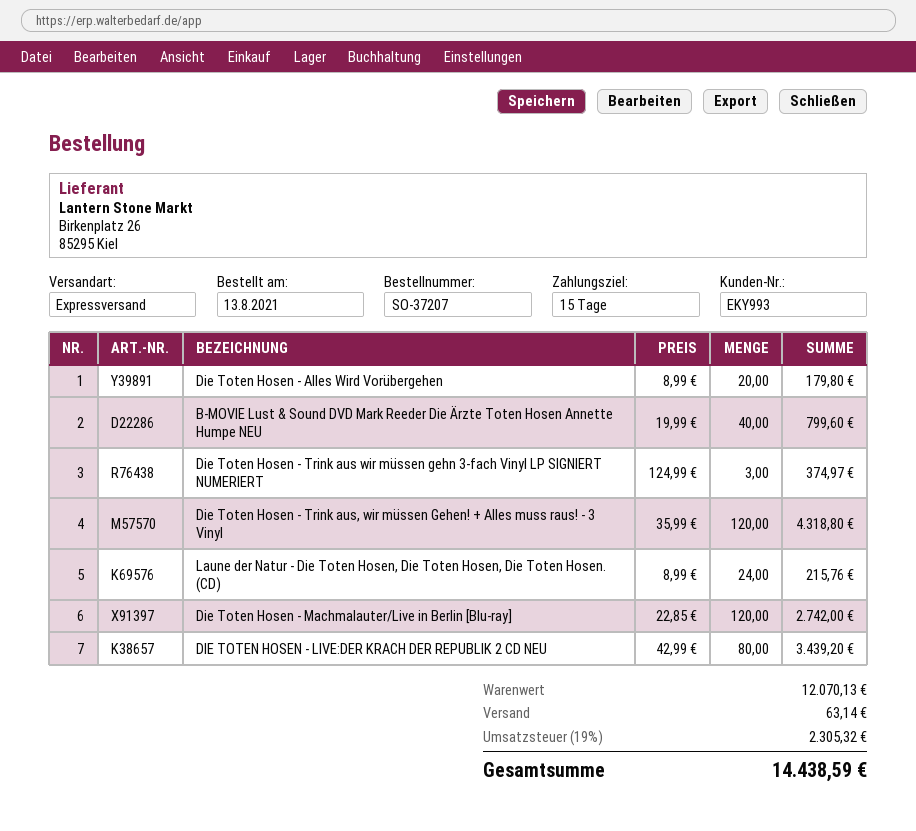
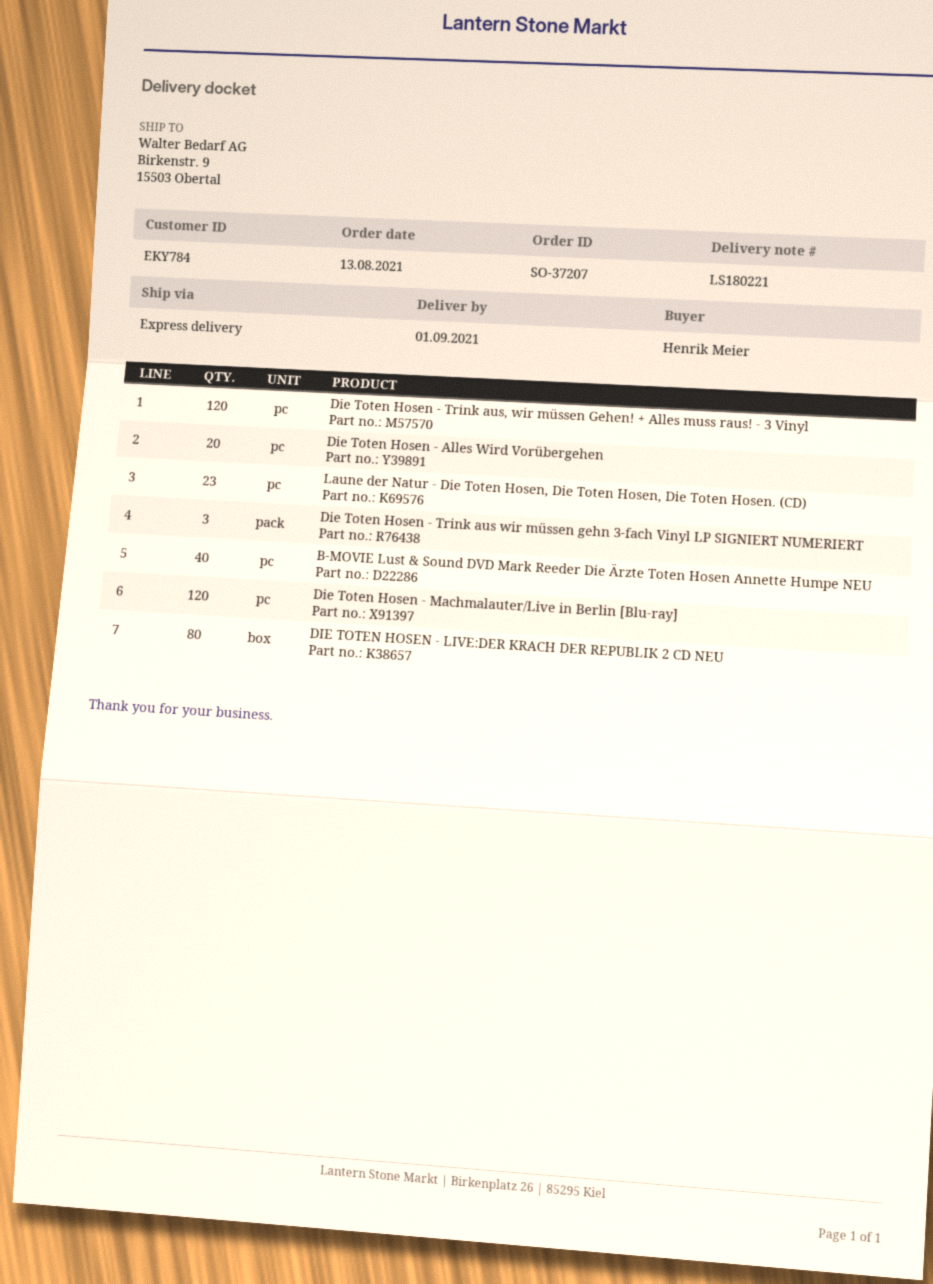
customer number: EKY993 -> EKY784
Laune der Natur - Die Toten Hosen, Die Toten Hosen, Die Toten Hosen. (CD): 24 -> 23

